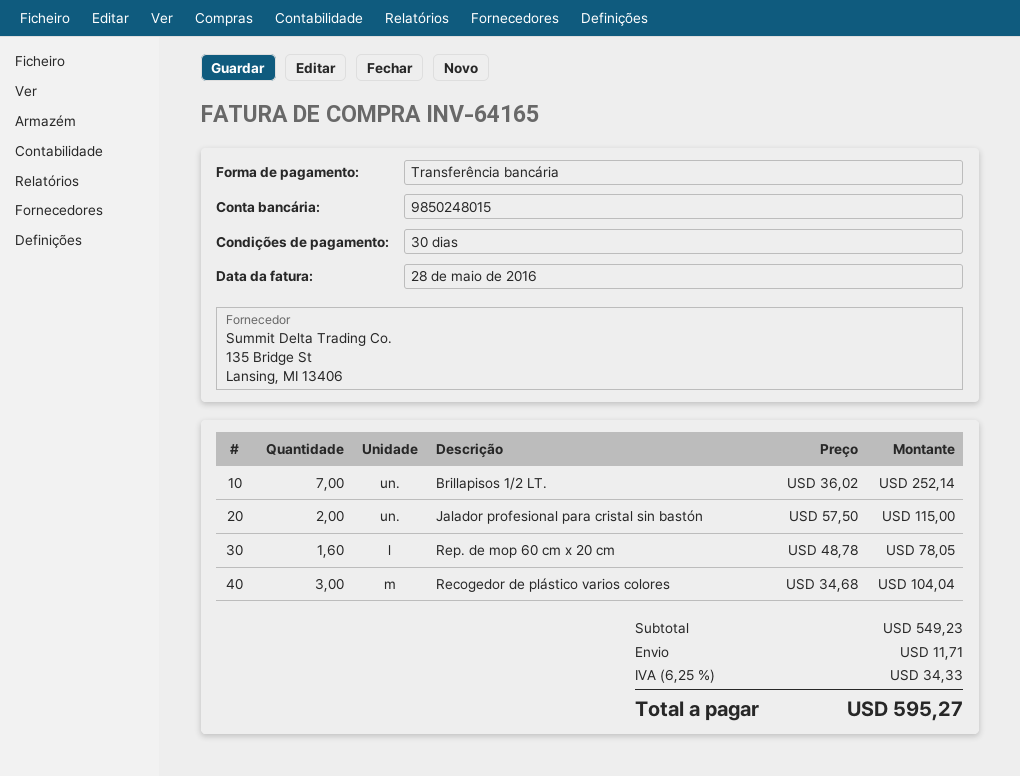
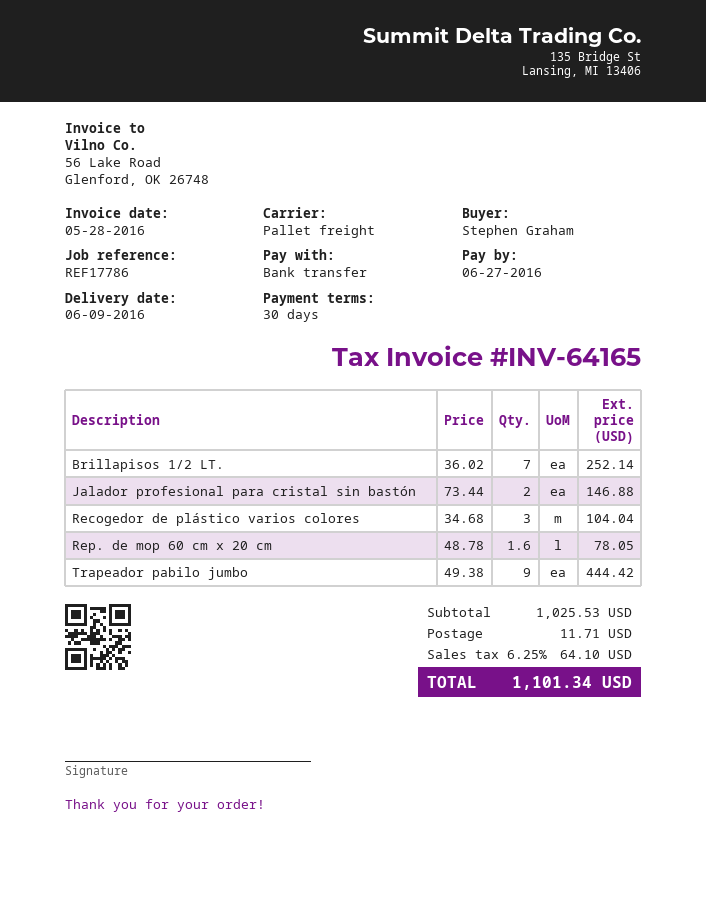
Jalador profesional para cristal sin bastón: 2 x 57.50 = 115.00 -> 2 x 73.44 = 146.88
Trapeador pabilo jumbo: none -> 9 x 49.38 = 444.42
subtotal: 549.23 -> 1025.53
tax: 6.25% = 34.33 -> 6.25% = 64.10
total: 595.27 -> 1101.34

